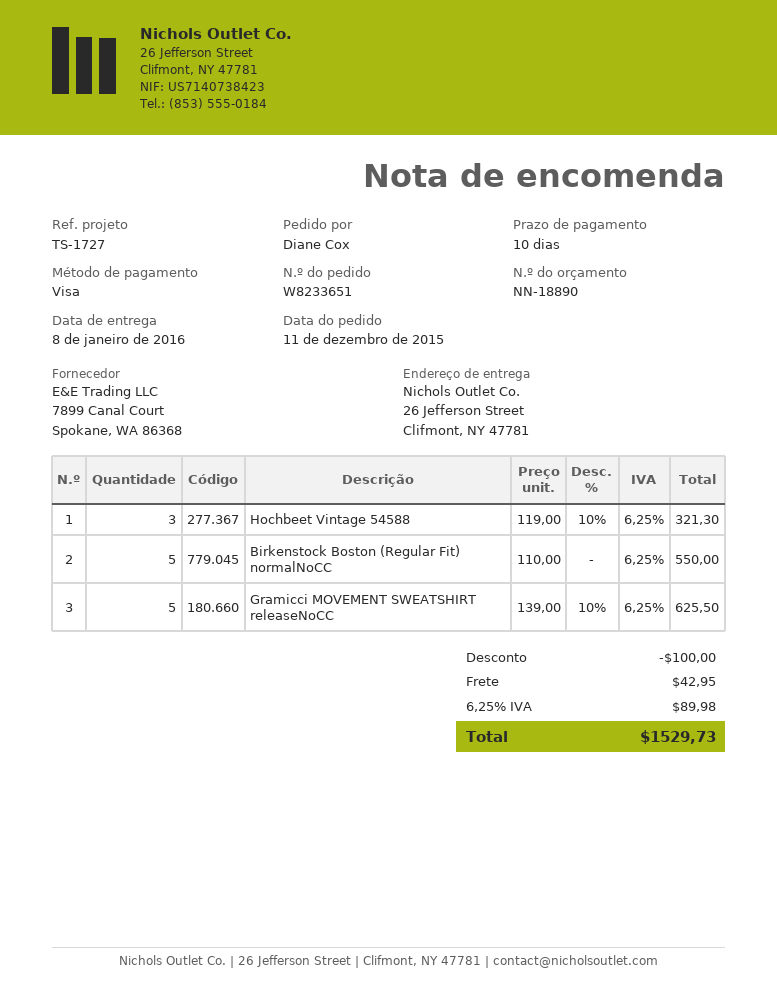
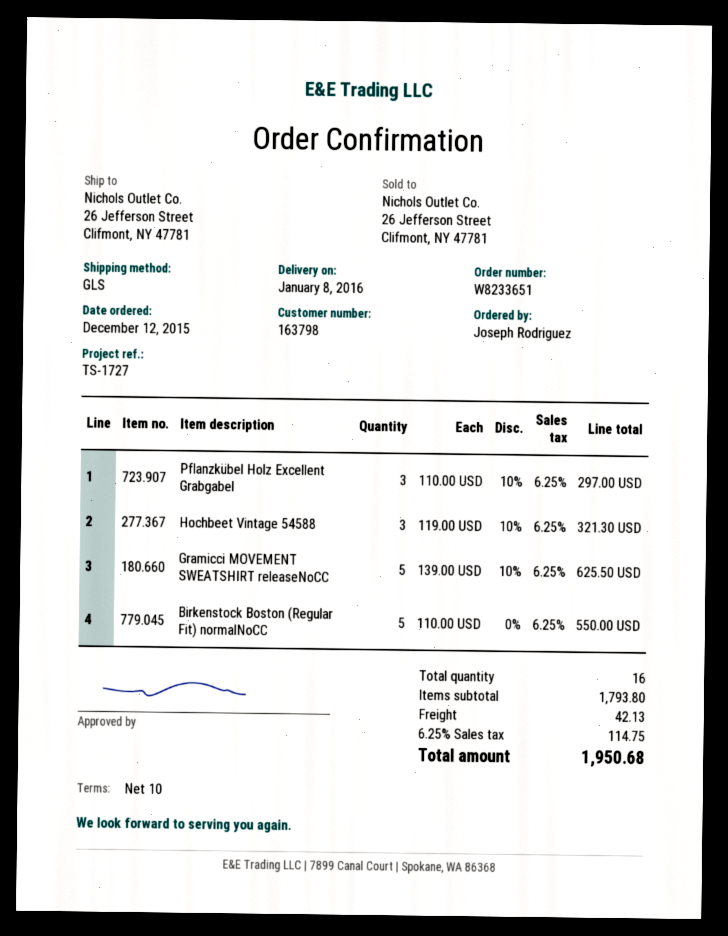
order date: 2015-12-11 -> 2015-12-12
ordered by: Diane Cox -> Joseph Rodriguez
Pflanzkübel Holz Excellent Grabgabel: none -> 3 x 110.00 - 10% = 297.00
discount: 100.00 -> none
shipping: 42.95 -> 42.13
tax: 6.25% = 89.98 -> 6.25% = 114.75
total: 1529.73 -> 1950.68

